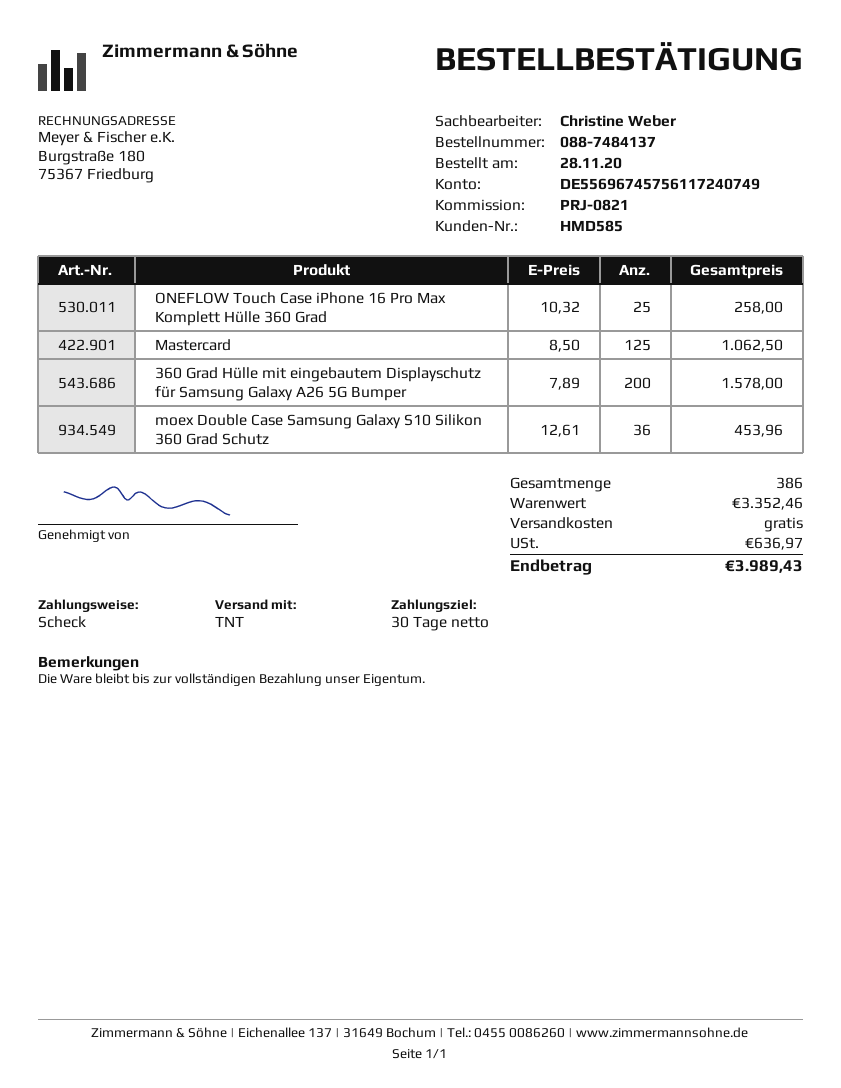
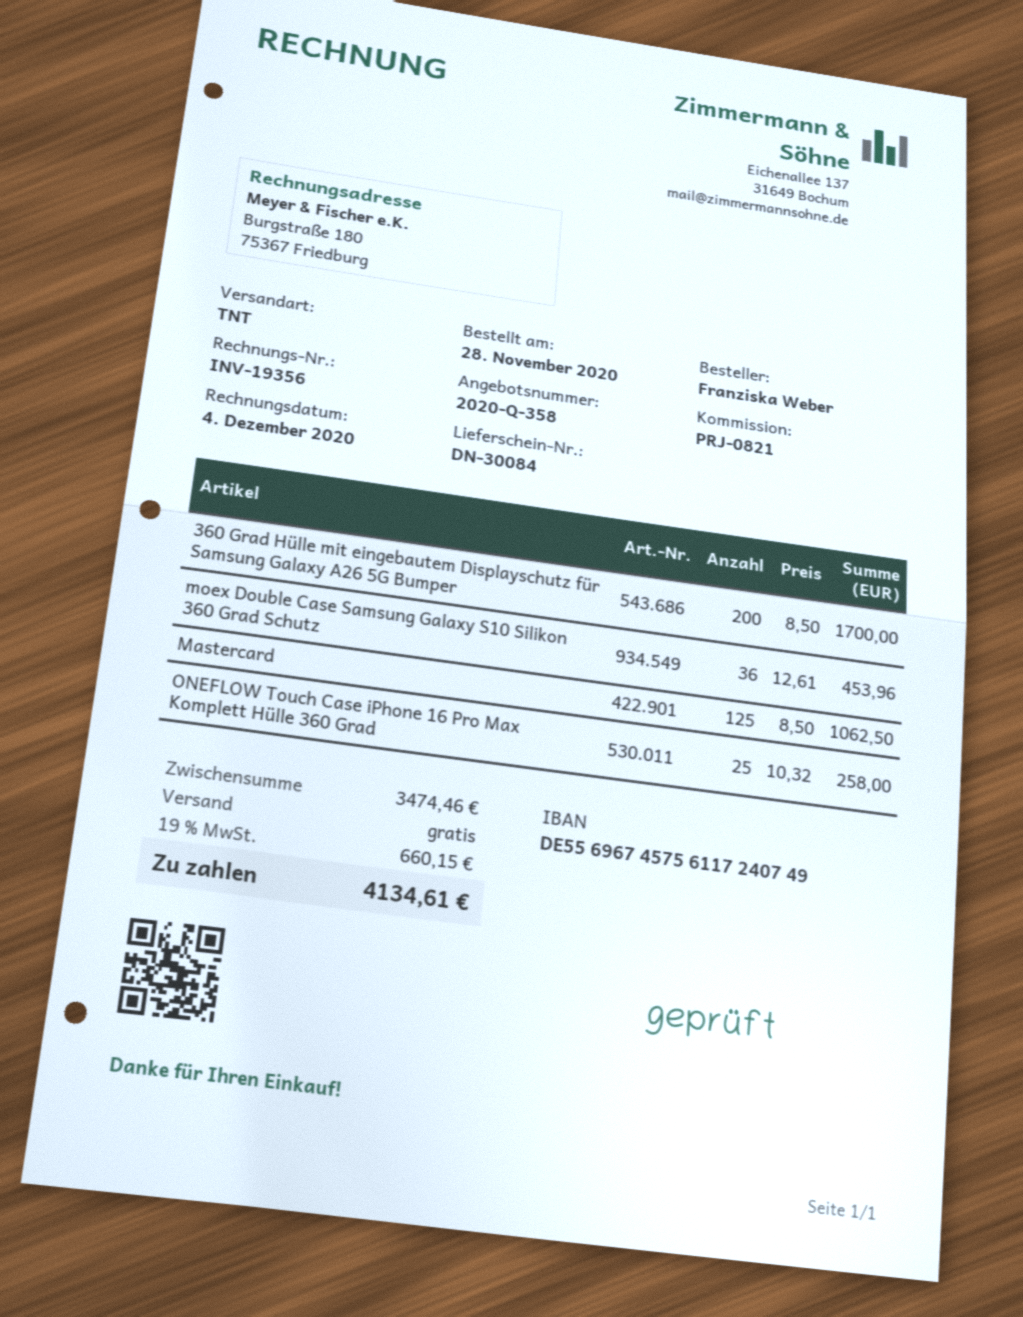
360 Grad Hülle mit eingebautem Displayschutz für Samsung Galaxy A26 5G Bumper: 200 x 7.89 = 1578.00 -> 200 x 8.50 = 1700.00
subtotal: 3352.46 -> 3474.46
tax: 636.97 -> 660.15
total: 3989.43 -> 4134.61

